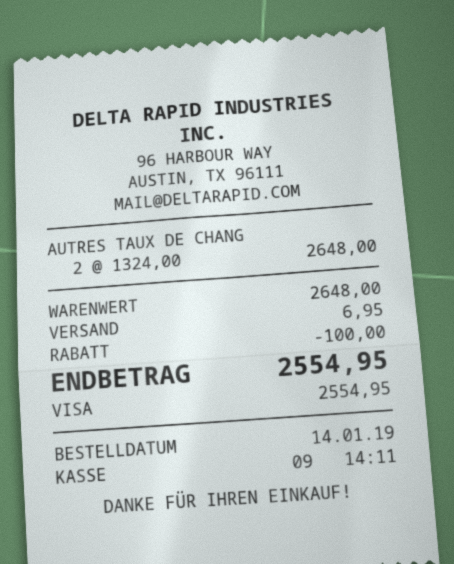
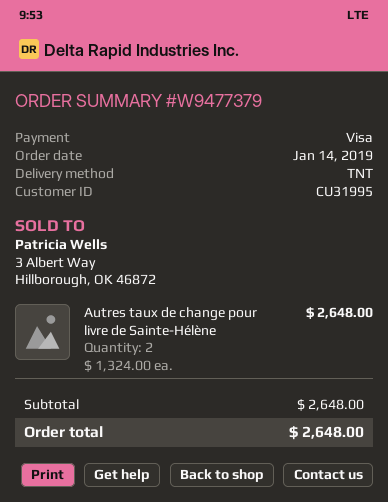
discount: 100.00 -> none
shipping: 6.95 -> none
total: 2554.95 -> 2648.00

